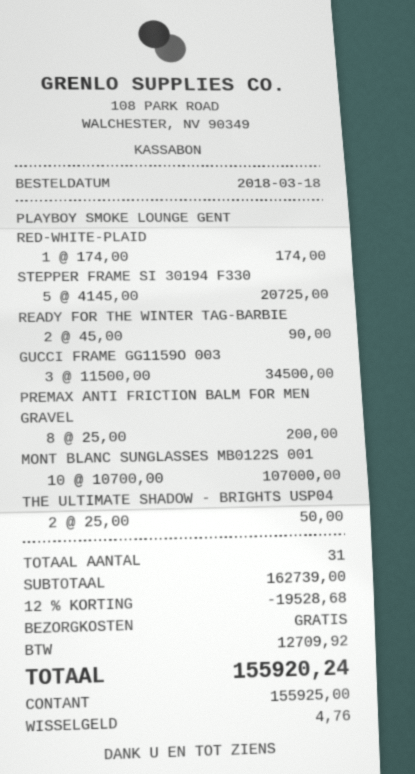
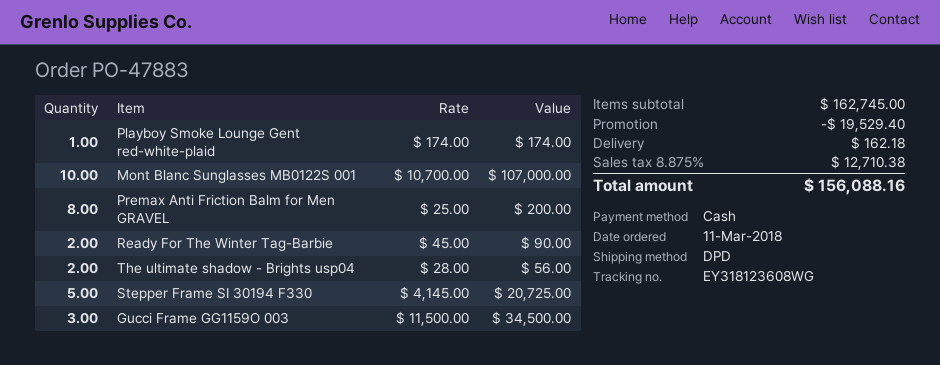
order date: 2018-03-18 -> 2018-03-11
THE ULTIMATE SHADOW - BRIGHTS USP04: 2 x 25.00 = 50.00 -> 2 x 28.00 = 56.00
subtotal: 162739.00 -> 162745.00
discount: 19528.68 -> 19529.40
shipping: 0.00 -> 162.18
tax: 12709.92 -> 12710.38
total: 155920.24 -> 156088.16

